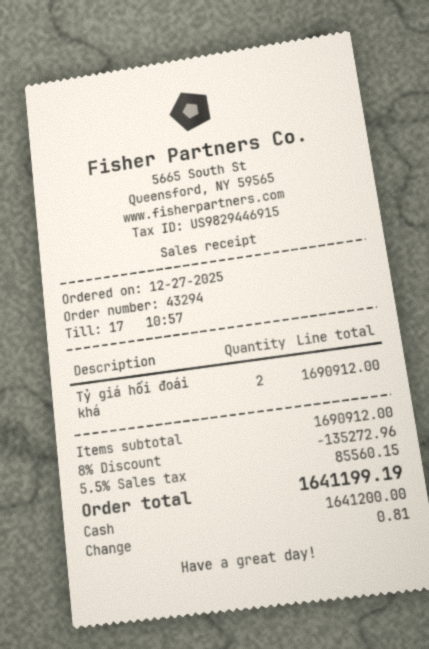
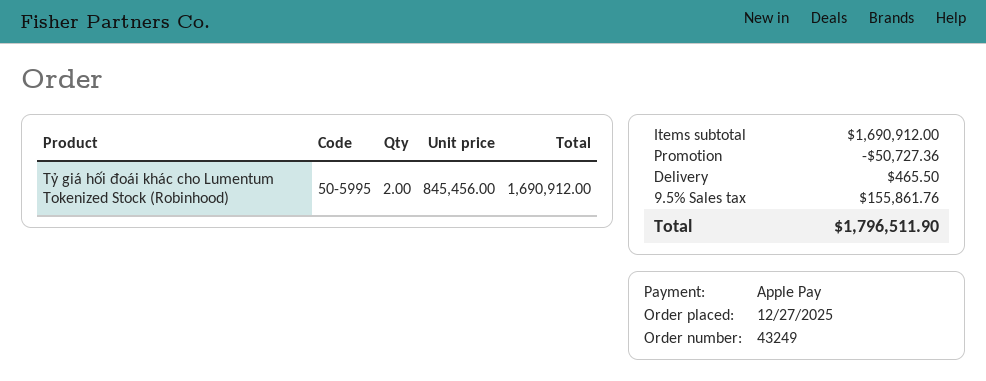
order number: 43294 -> 43249
payment method: cash -> Apple Pay
discount: 135272.96 -> 50727.36
shipping: none -> 465.50
tax: 5.5% = 85560.15 -> 9.5% = 155861.76
total: 1641199.19 -> 1796511.90

